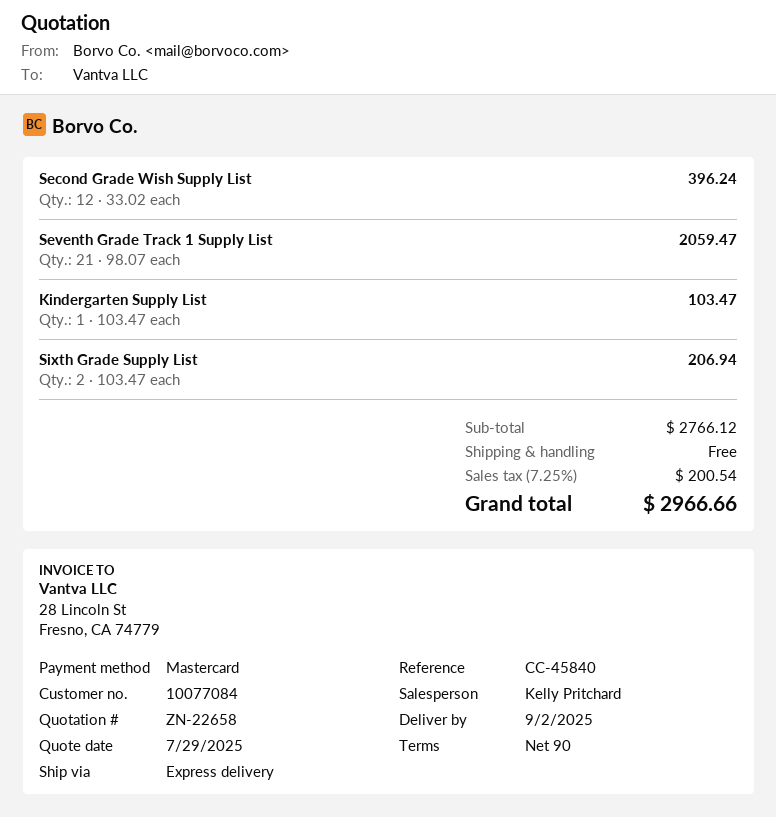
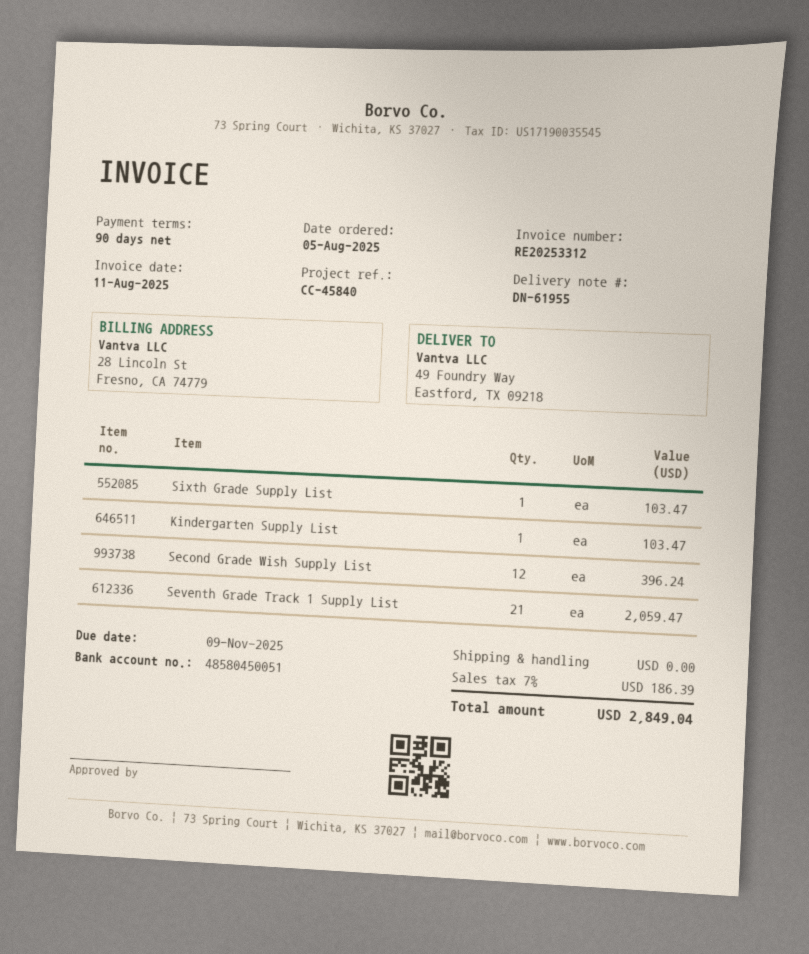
Sixth Grade Supply List: 2 for 206.94 -> 1 for 103.47
tax: 7.25% = 200.54 -> 7% = 186.39
total: 2966.66 -> 2849.04

